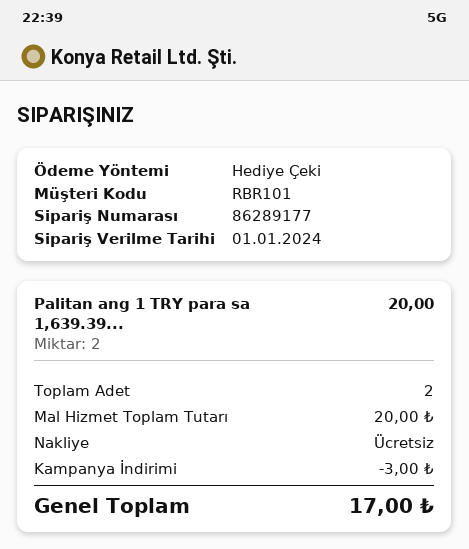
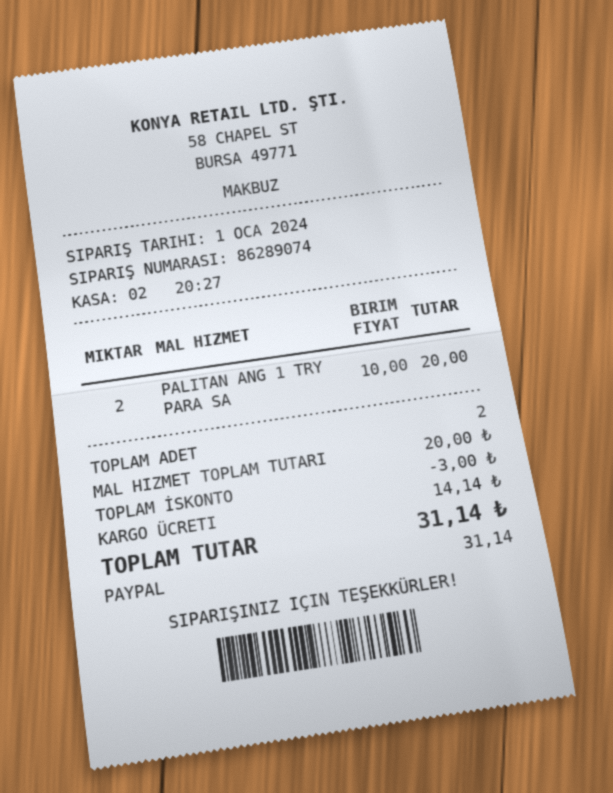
order number: 86289177 -> 86289074
payment method: gift card -> PayPal
shipping: 0.00 -> 14.14
total: 17.00 -> 31.14

